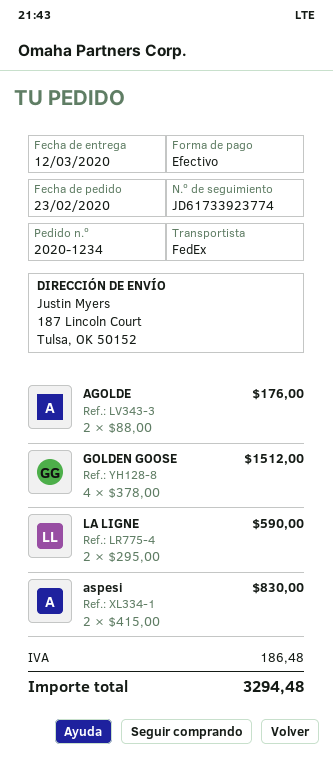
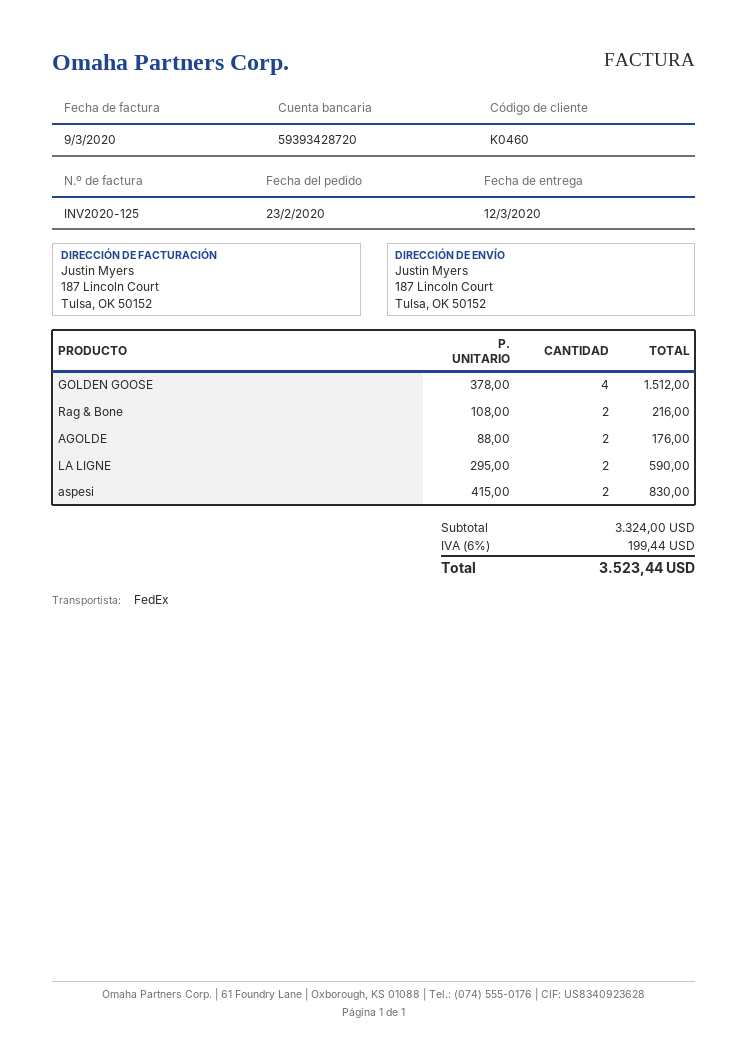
Rag & Bone: none -> 2 x 108.00 = 216.00
tax: 186.48 -> 199.44
total: 3294.48 -> 3523.44

